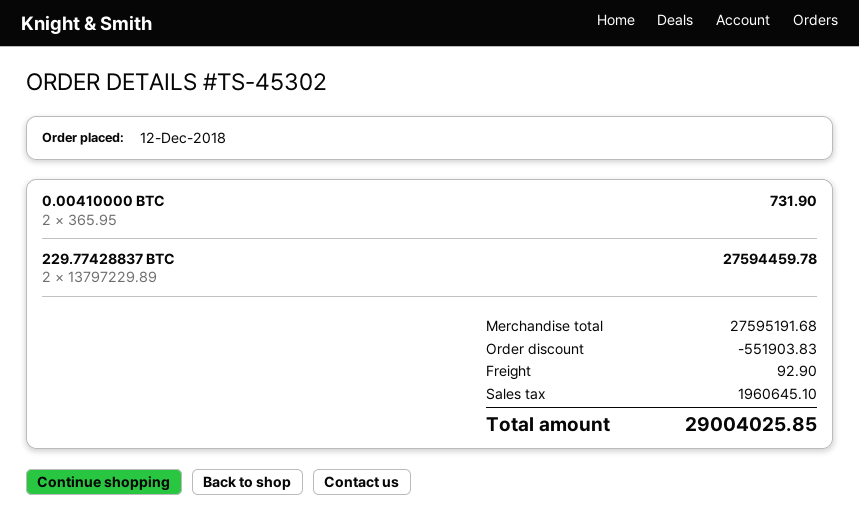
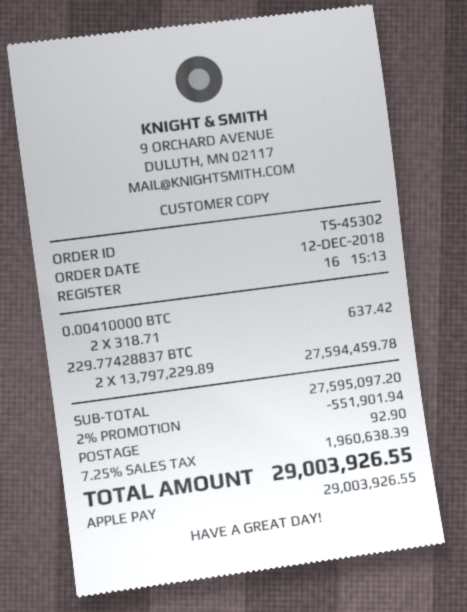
0.00410000 BTC: 2 x 365.95 = 731.90 -> 2 x 318.71 = 637.42
subtotal: 27595191.68 -> 27595097.20
discount: 551903.83 -> 551901.94
tax: 1960645.10 -> 1960638.39
total: 29004025.85 -> 29003926.55

